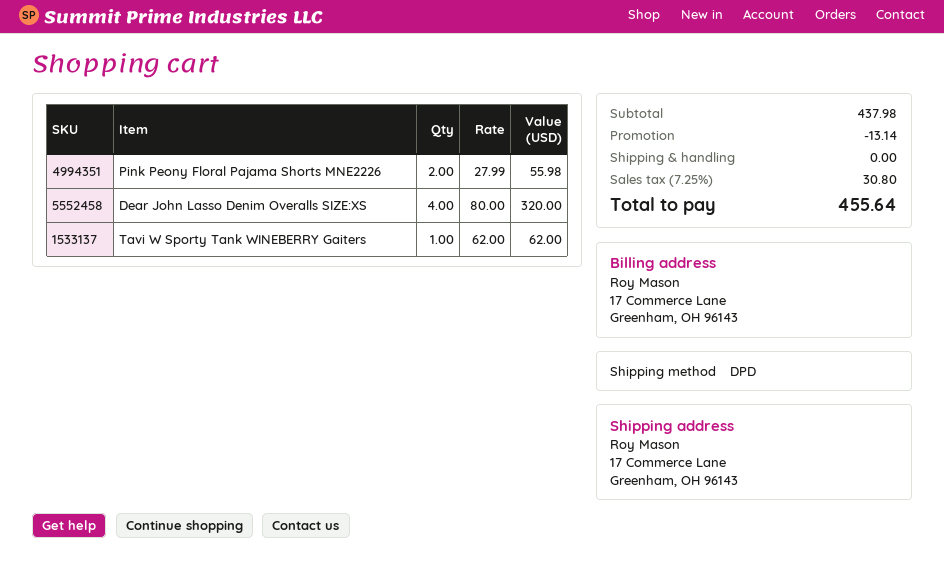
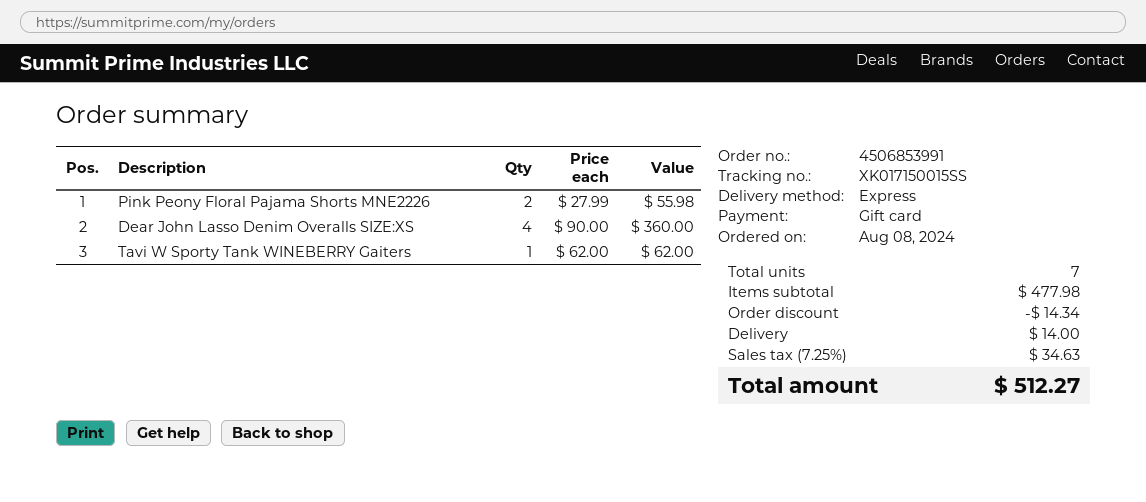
shipping method: DPD -> express
Dear John Lasso Denim Overalls SIZE:XS: 4 x 80.00 = 320.00 -> 4 x 90.00 = 360.00
subtotal: 437.98 -> 477.98
discount: 13.14 -> 14.34
shipping: 0.00 -> 14.00
tax: 7.25% = 30.80 -> 7.25% = 34.63
total: 455.64 -> 512.27

